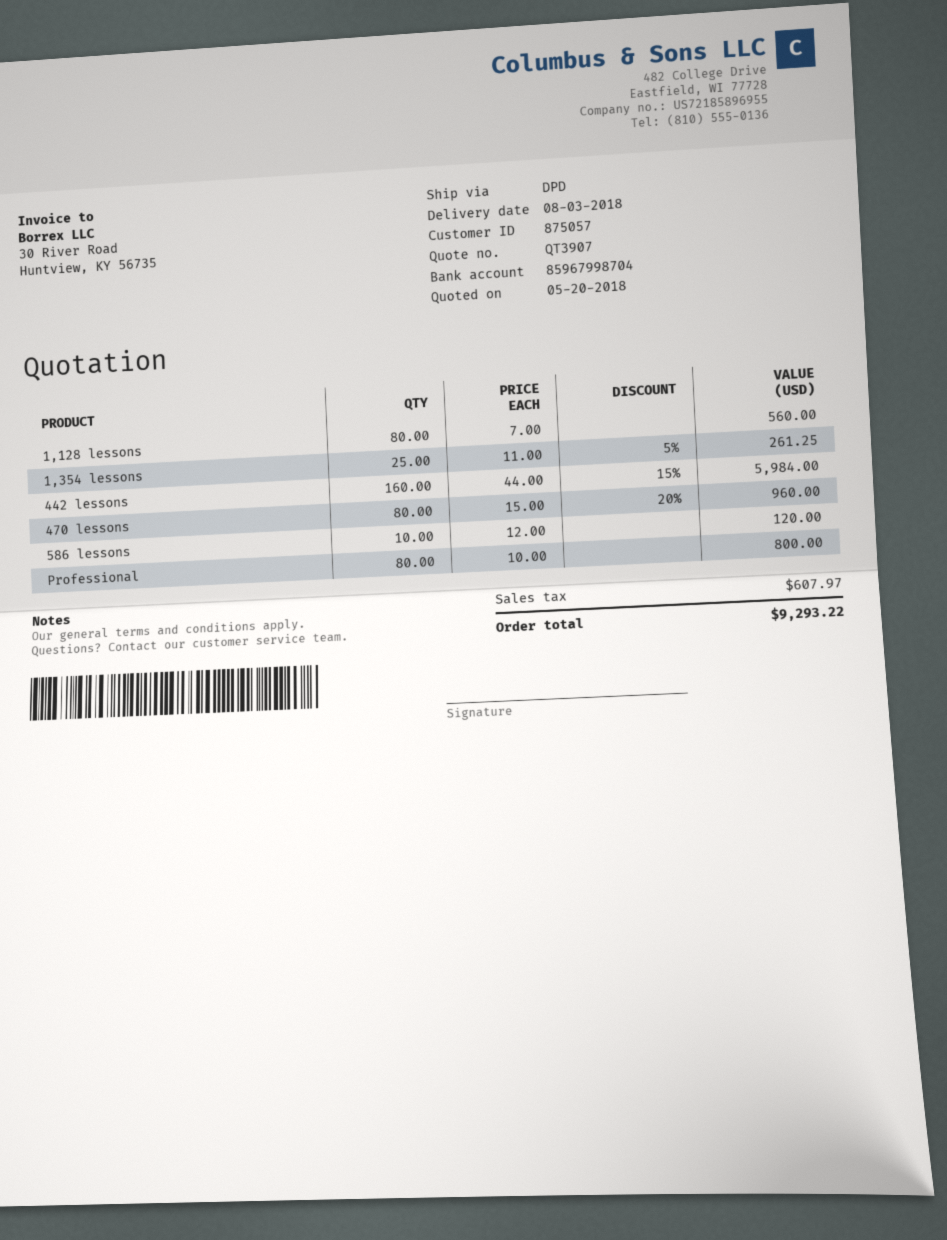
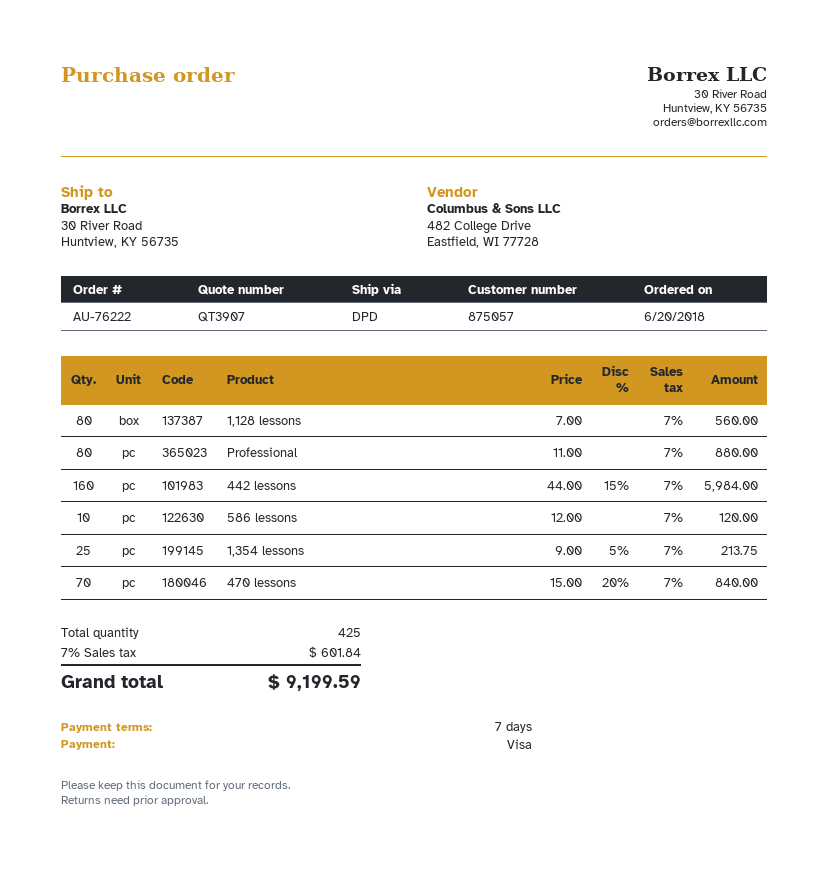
1,354 lessons: 25 x 11.00 - 5% = 261.25 -> 25 x 9.00 - 5% = 213.75
470 lessons: 80 x 15.00 - 20% = 960.00 -> 70 x 15.00 - 20% = 840.00
Professional: 80 x 10.00 = 800.00 -> 80 x 11.00 = 880.00
tax: 607.97 -> 601.84
total: 9293.22 -> 9199.59

